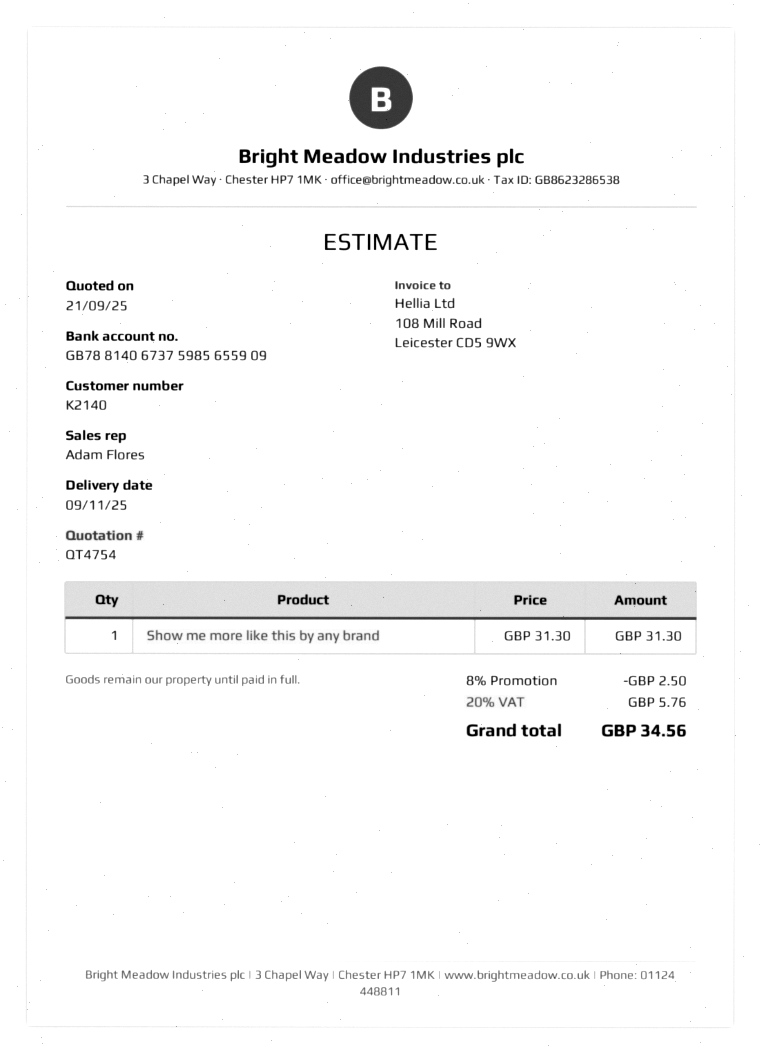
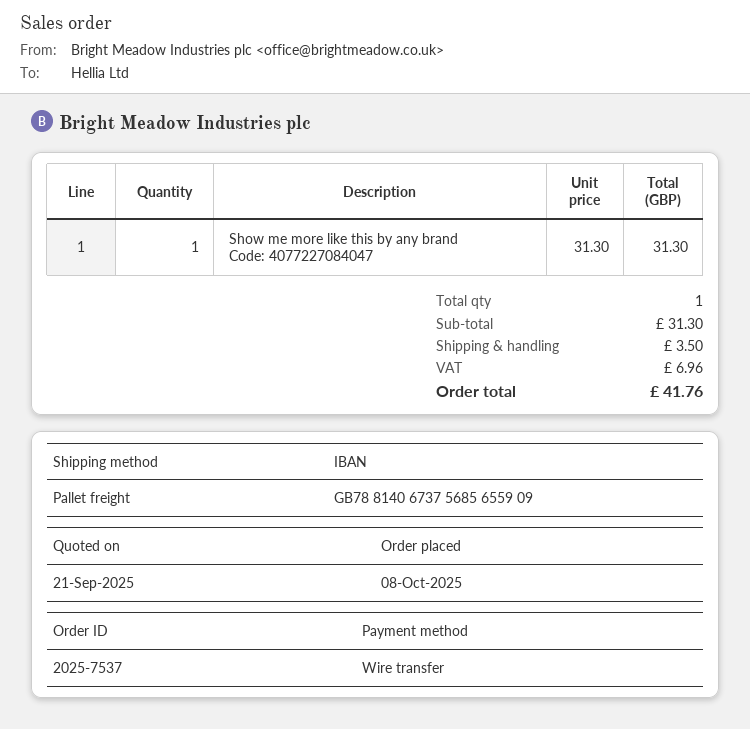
bank account: GB78814067375985655909 -> GB78814067375685655909
discount: 8% = 2.50 -> none
shipping: none -> 3.50
tax: 5.76 -> 6.96
total: 34.56 -> 41.76

